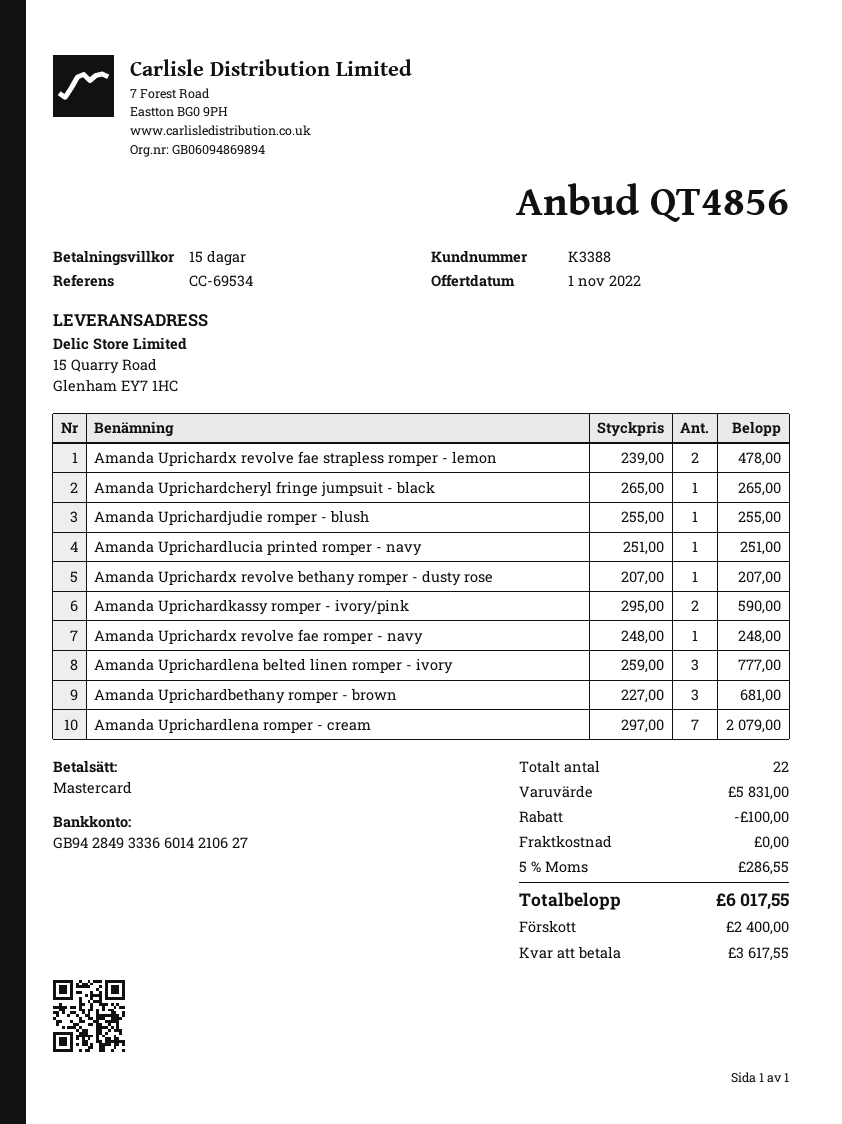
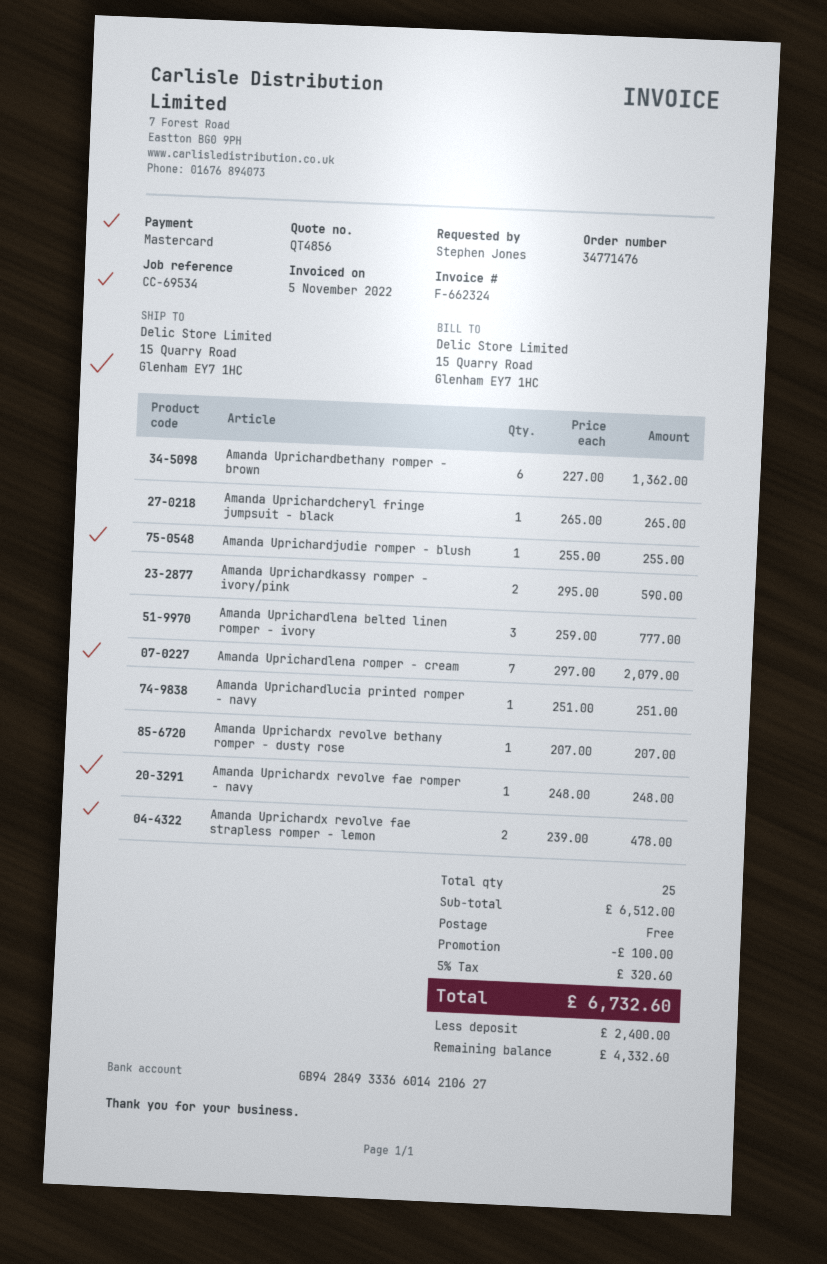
Amanda Uprichardbethany romper - brown: 3 x 227.00 = 681.00 -> 6 x 227.00 = 1362.00
total quantity: 22 -> 25
subtotal: 5831.00 -> 6512.00
tax: 5% = 286.55 -> 5% = 320.60
total: 6017.55 -> 6732.60
balance: 3617.55 -> 4332.60

